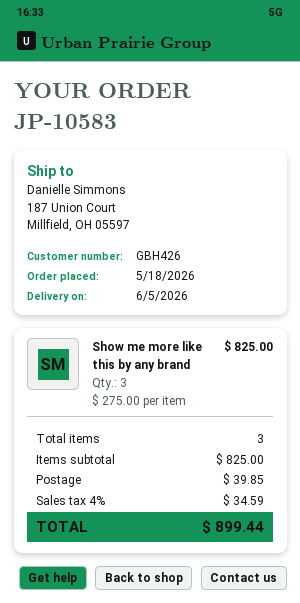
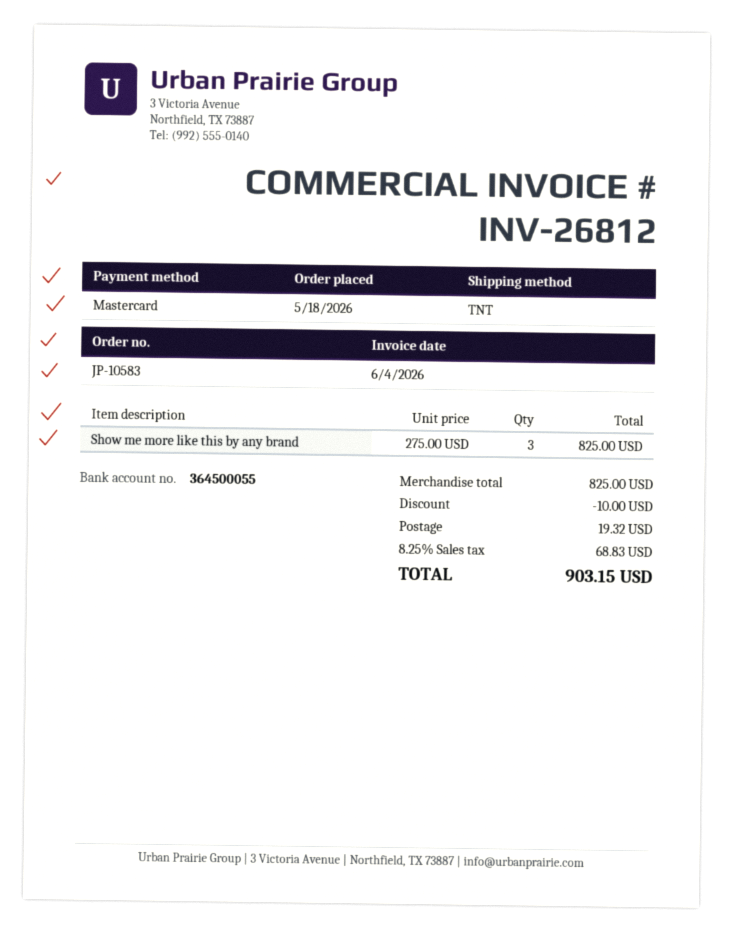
discount: none -> 10.00
shipping: 39.85 -> 19.32
tax: 4% = 34.59 -> 8.25% = 68.83
total: 899.44 -> 903.15

